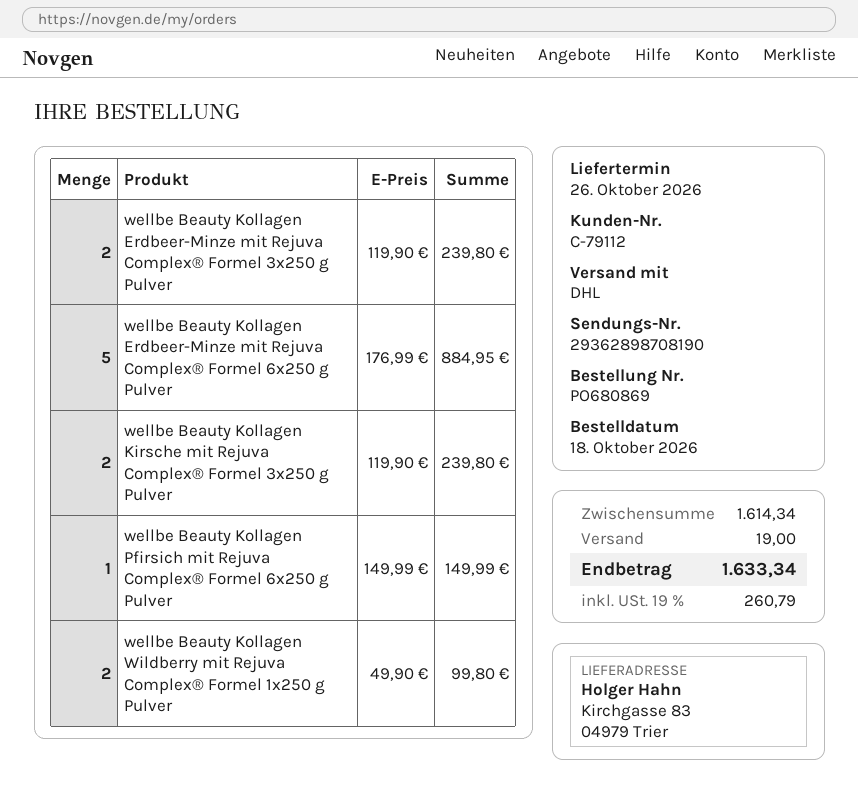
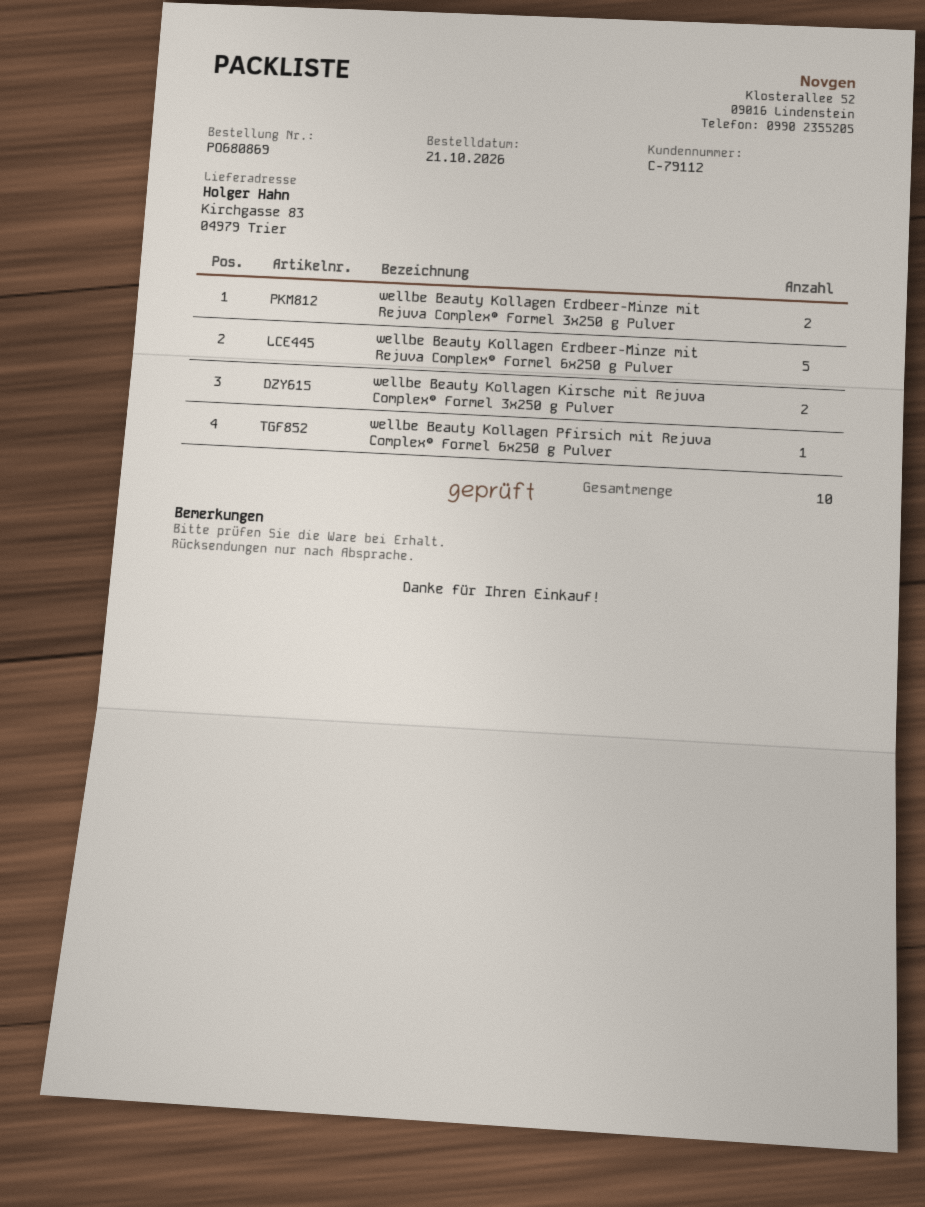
order date: 2026-10-18 -> 2026-10-21
wellbe Beauty Kollagen Wildberry mit Rejuva Complex® Formel 1x250 g Pulver: 2 -> none

